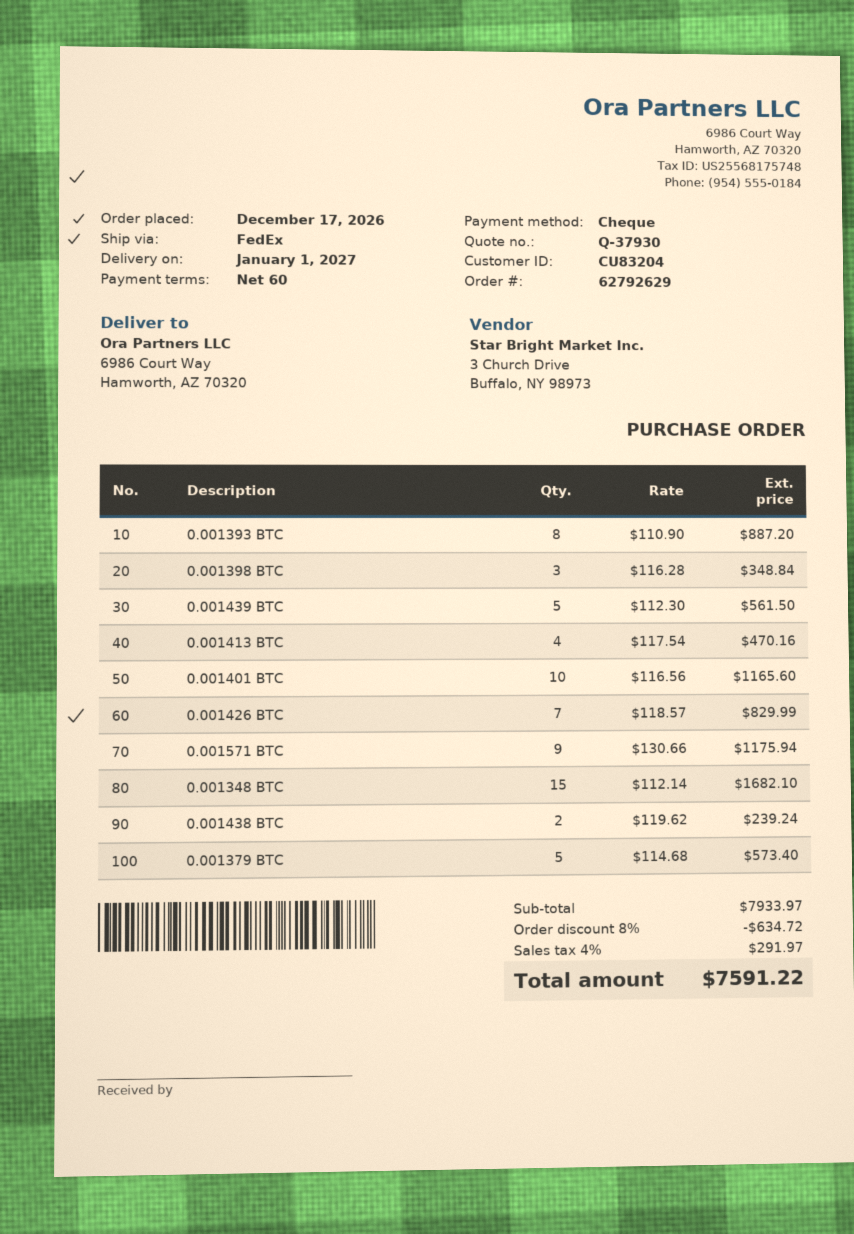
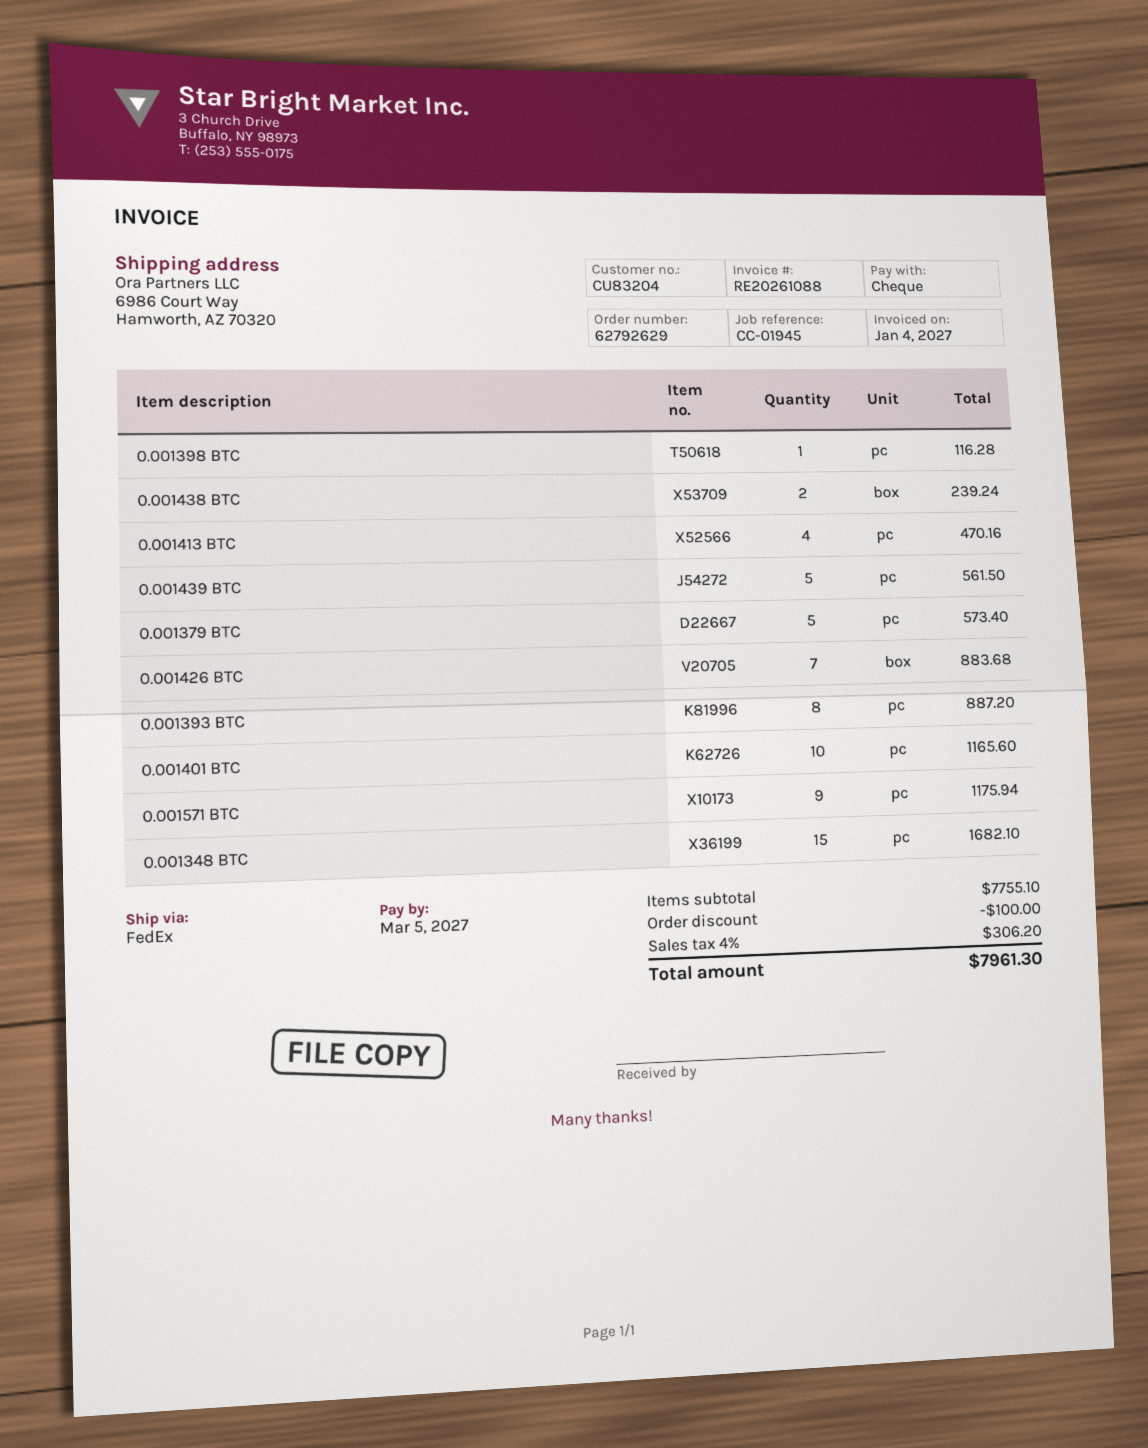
0.001398 BTC: 3 for 348.84 -> 1 for 116.28
0.001426 BTC: 7 for 829.99 -> 7 for 883.68
subtotal: 7933.97 -> 7755.10
discount: 634.72 -> 100.00
tax: 4% = 291.97 -> 4% = 306.20
total: 7591.22 -> 7961.30

